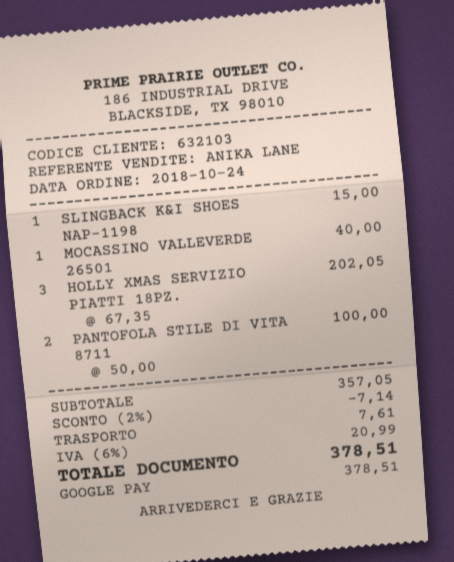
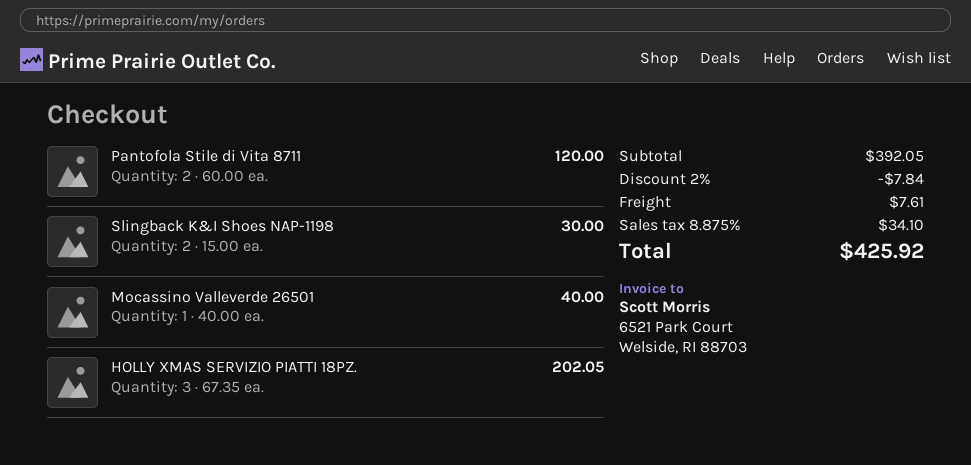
SLINGBACK K&I SHOES NAP-1198: 1 x 15.00 = 15.00 -> 2 x 15.00 = 30.00
PANTOFOLA STILE DI VITA 8711: 2 x 50.00 = 100.00 -> 2 x 60.00 = 120.00
subtotal: 357.05 -> 392.05
discount: 2% = 7.14 -> 2% = 7.84
tax: 6% = 20.99 -> 8.875% = 34.10
total: 378.51 -> 425.92

